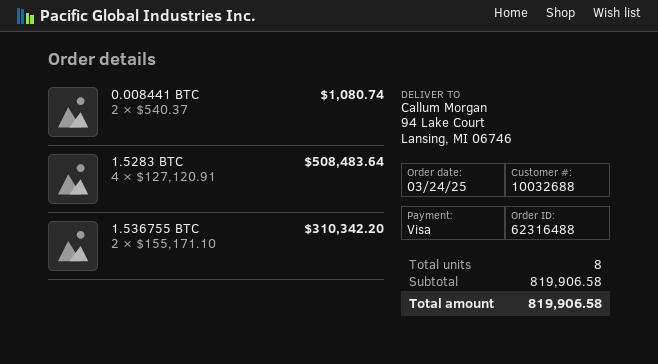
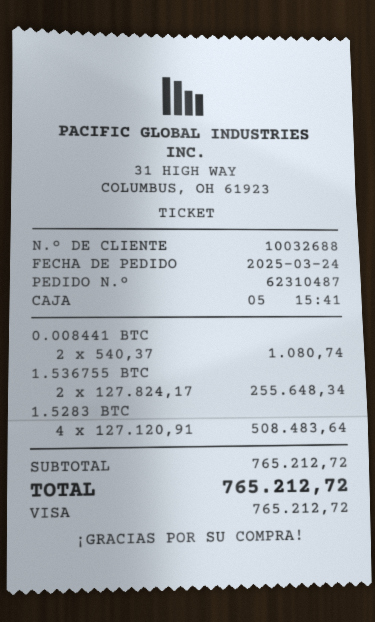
order number: 62316488 -> 62310487
1.536755 BTC: 2 x 155171.10 = 310342.20 -> 2 x 127824.17 = 255648.34
subtotal: 819906.58 -> 765212.72
total: 819906.58 -> 765212.72

